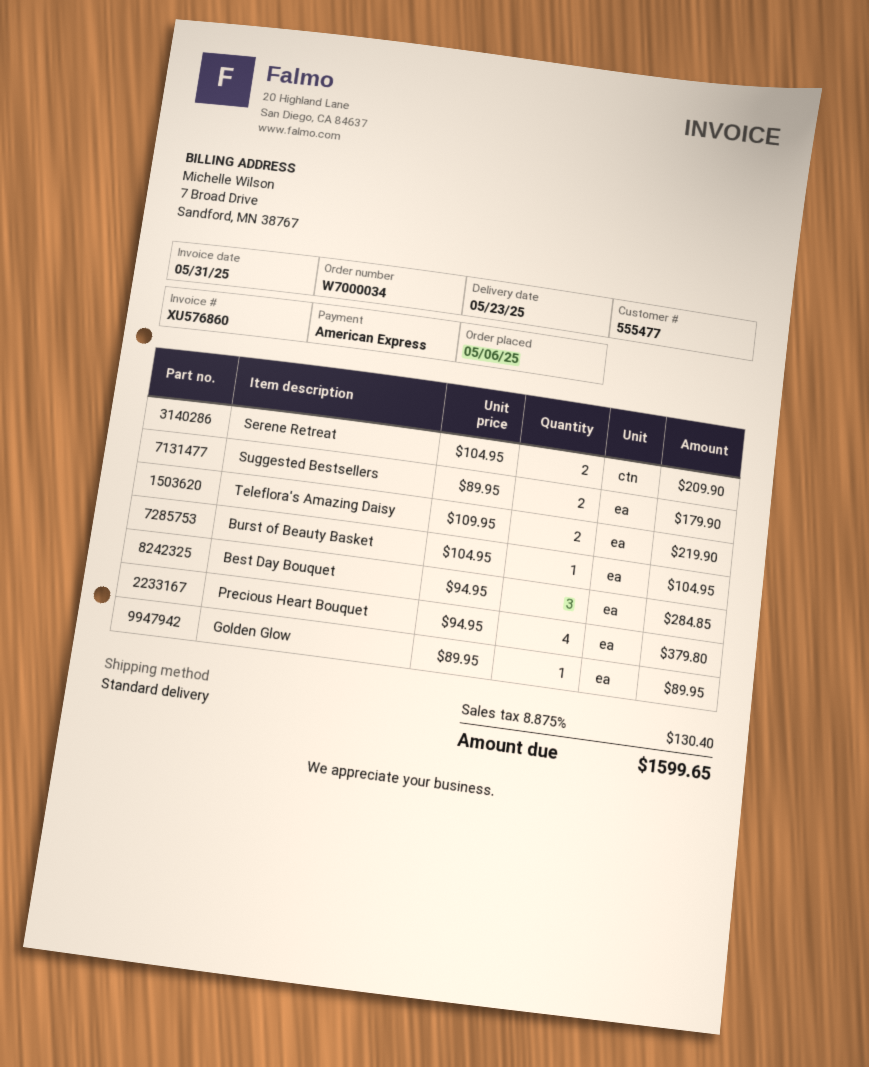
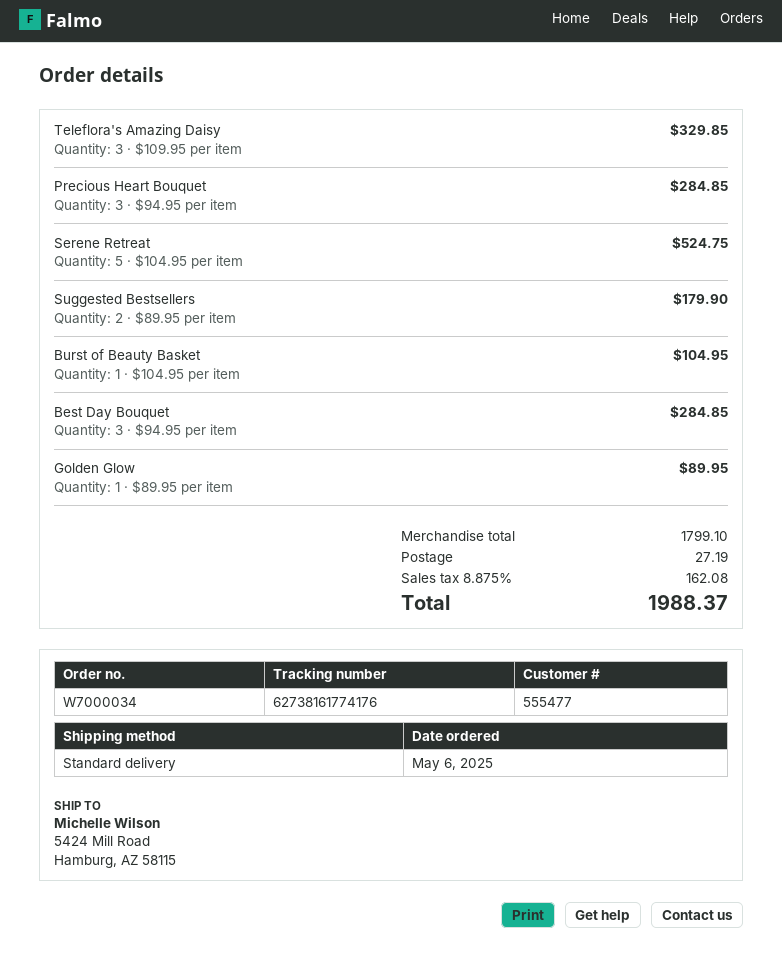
Serene Retreat: 2 x 104.95 = 209.90 -> 5 x 104.95 = 524.75
Teleflora's Amazing Daisy: 2 x 109.95 = 219.90 -> 3 x 109.95 = 329.85
Precious Heart Bouquet: 4 x 94.95 = 379.80 -> 3 x 94.95 = 284.85
shipping: none -> 27.19
tax: 8.875% = 130.40 -> 8.875% = 162.08
total: 1599.65 -> 1988.37

